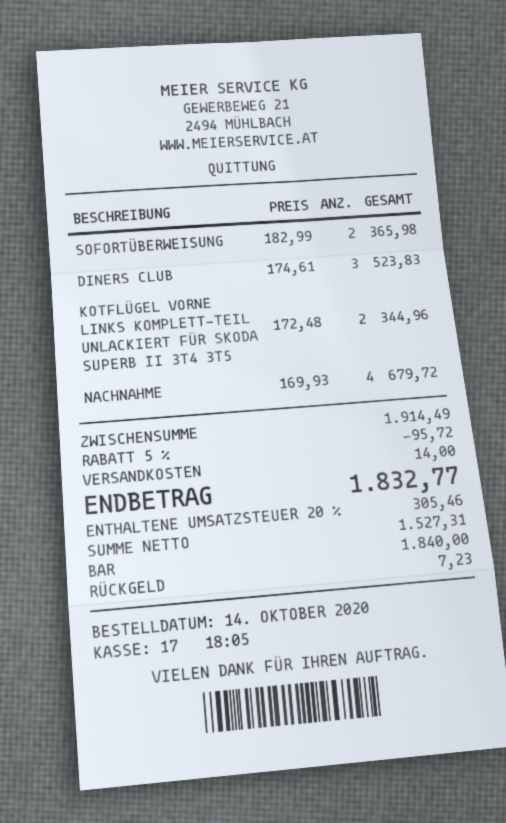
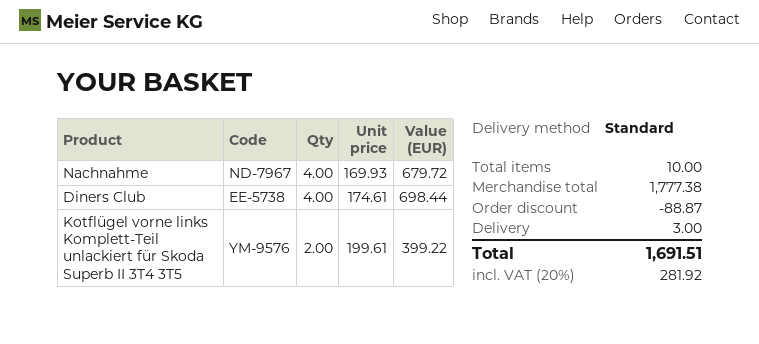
SOFORTÜBERWEISUNG: 2 x 182.99 = 365.98 -> none
DINERS CLUB: 3 x 174.61 = 523.83 -> 4 x 174.61 = 698.44
KOTFLÜGEL VORNE LINKS KOMPLETT-TEIL UNLACKIERT FÜR SKODA SUPERB II 3T4 3T5: 2 x 172.48 = 344.96 -> 2 x 199.61 = 399.22
subtotal: 1914.49 -> 1777.38
discount: 95.72 -> 88.87
shipping: 14.00 -> 3.00
tax: 20% = 305.46 -> 20% = 281.92
total: 1832.77 -> 1691.51

